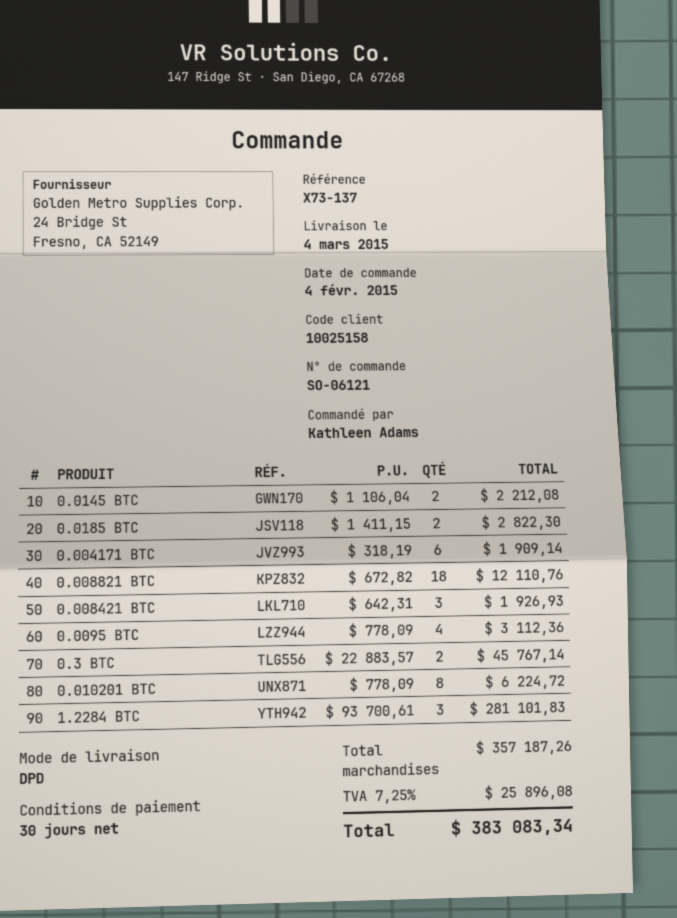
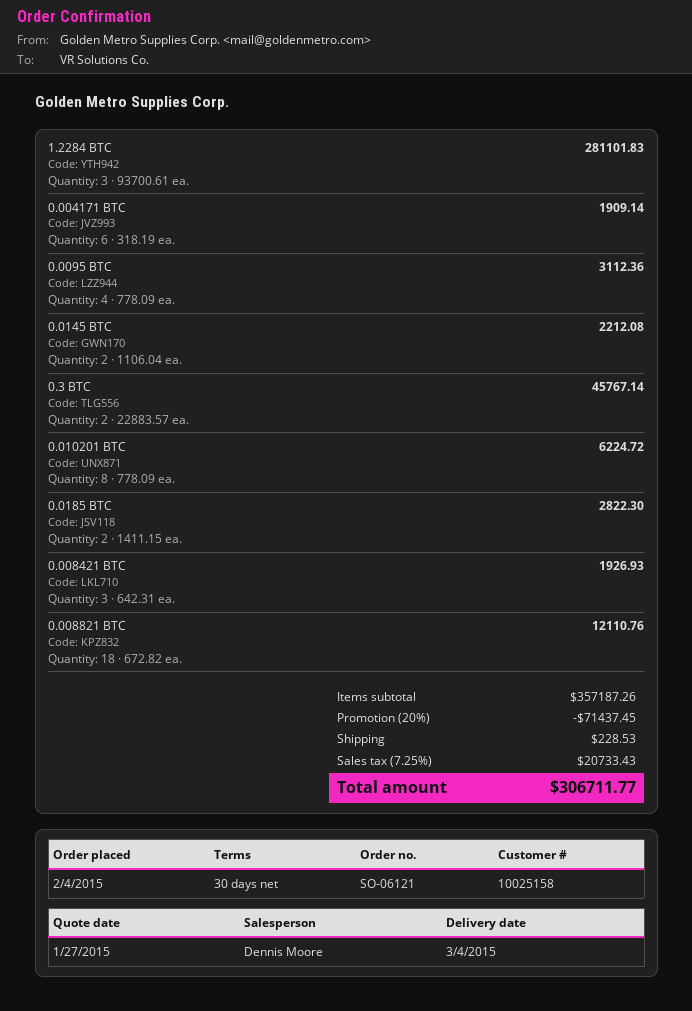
discount: none -> 20% = 71437.45
shipping: none -> 228.53
tax: 7.25% = 25896.08 -> 7.25% = 20733.43
total: 383083.34 -> 306711.77

